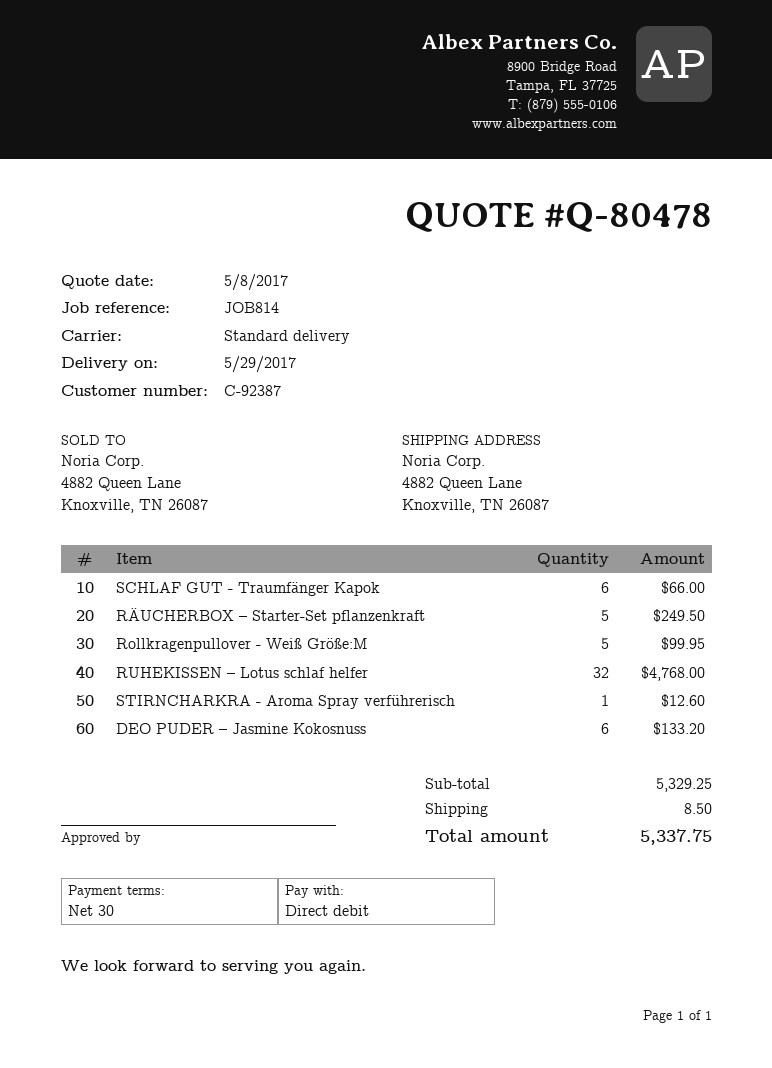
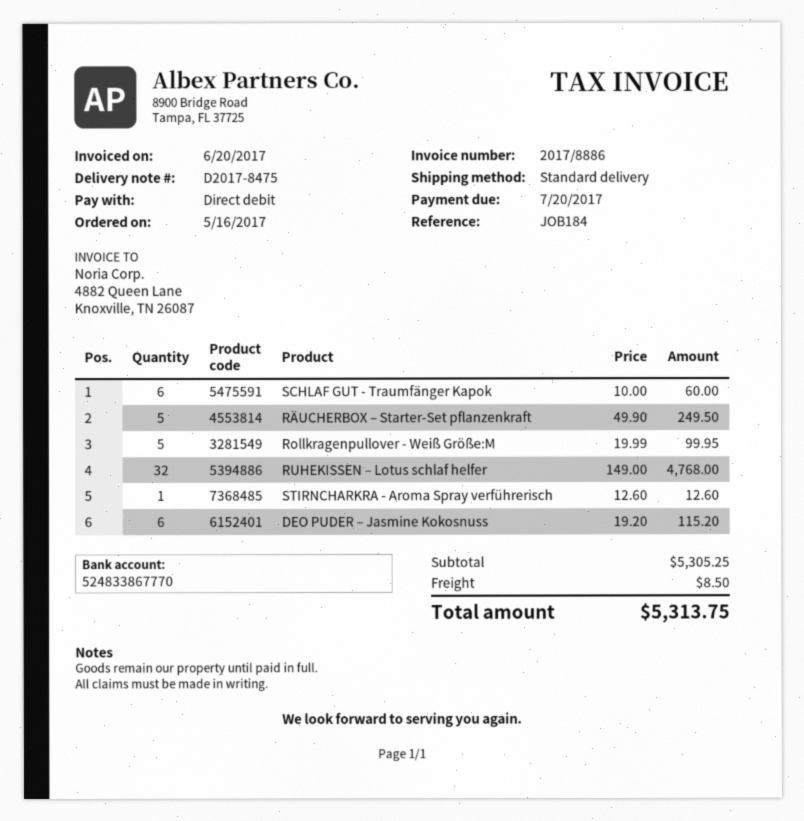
reference: JOB814 -> JOB184
SCHLAF GUT - Traumfänger Kapok: 6 for 66.00 -> 6 for 60.00
DEO PUDER – Jasmine Kokosnuss: 6 for 133.20 -> 6 for 115.20
subtotal: 5329.25 -> 5305.25
total: 5337.75 -> 5313.75

